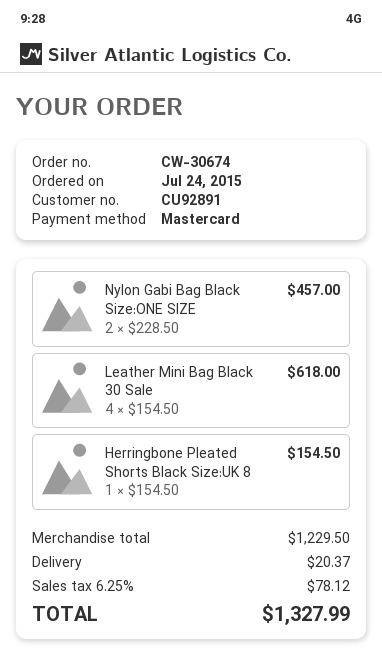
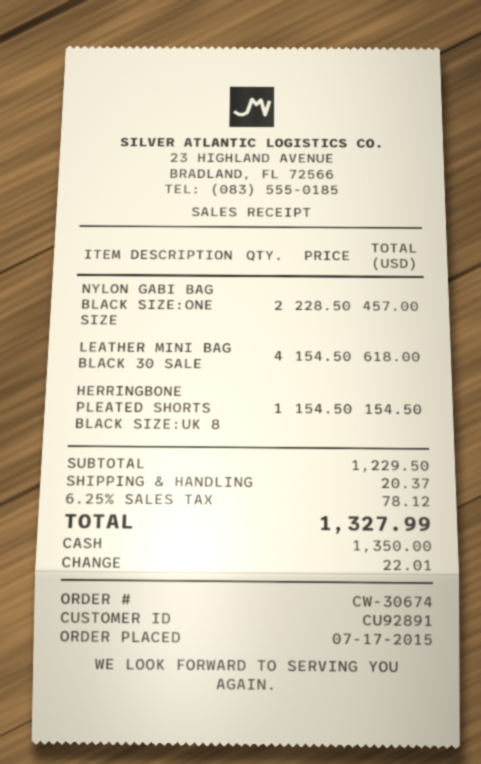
order date: 2015-07-24 -> 2015-07-17
payment method: Mastercard -> cash

